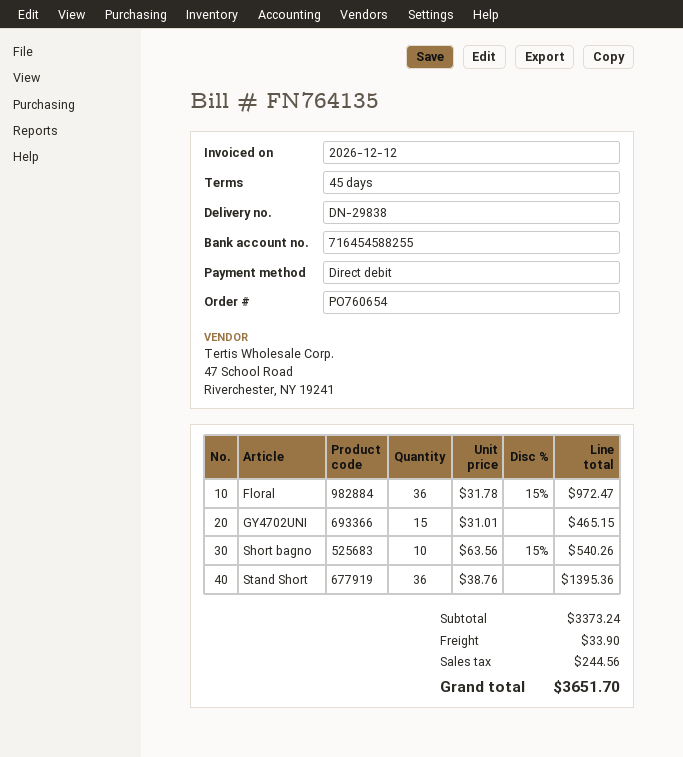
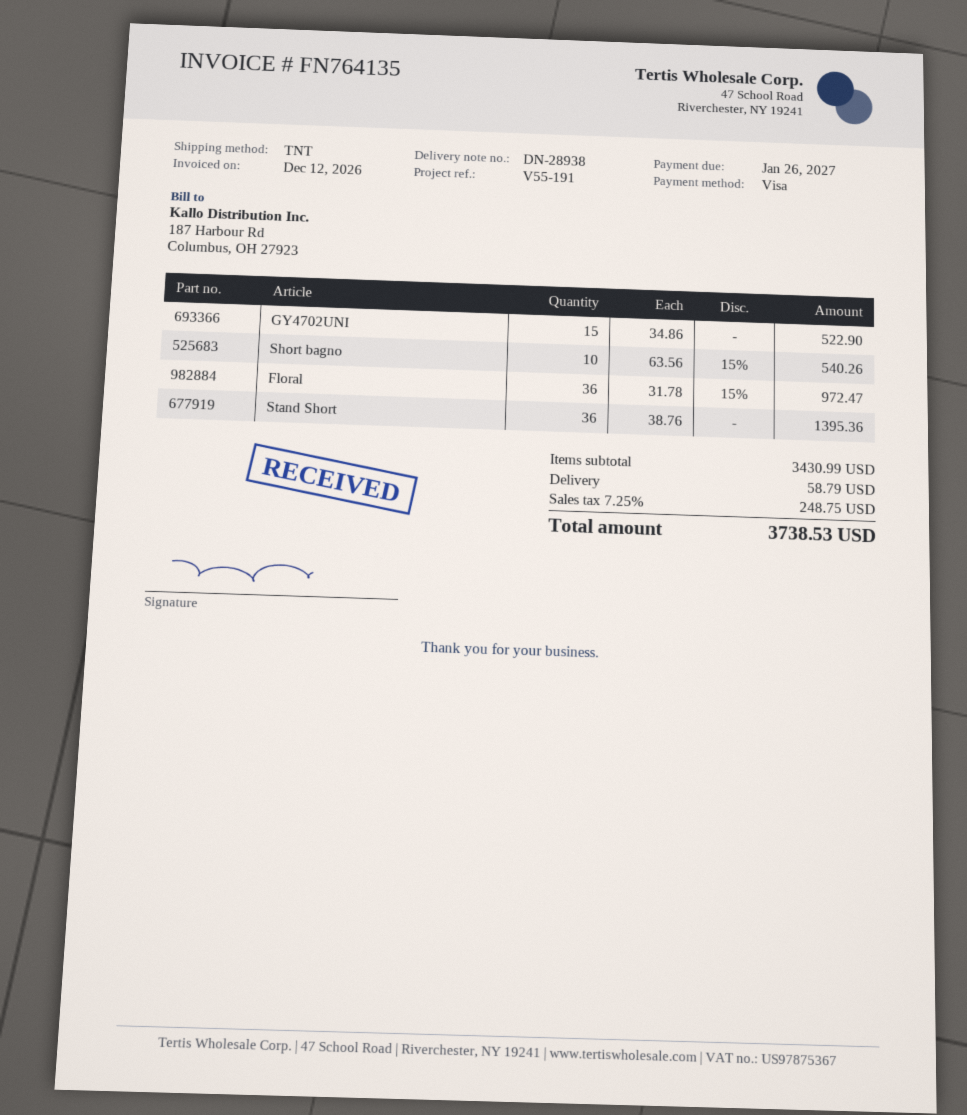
delivery note number: DN-29838 -> DN-28938
payment method: direct debit -> Visa
GY4702UNI: 15 x 31.01 = 465.15 -> 15 x 34.86 = 522.90
subtotal: 3373.24 -> 3430.99
shipping: 33.90 -> 58.79
tax: 244.56 -> 248.75
total: 3651.70 -> 3738.53

